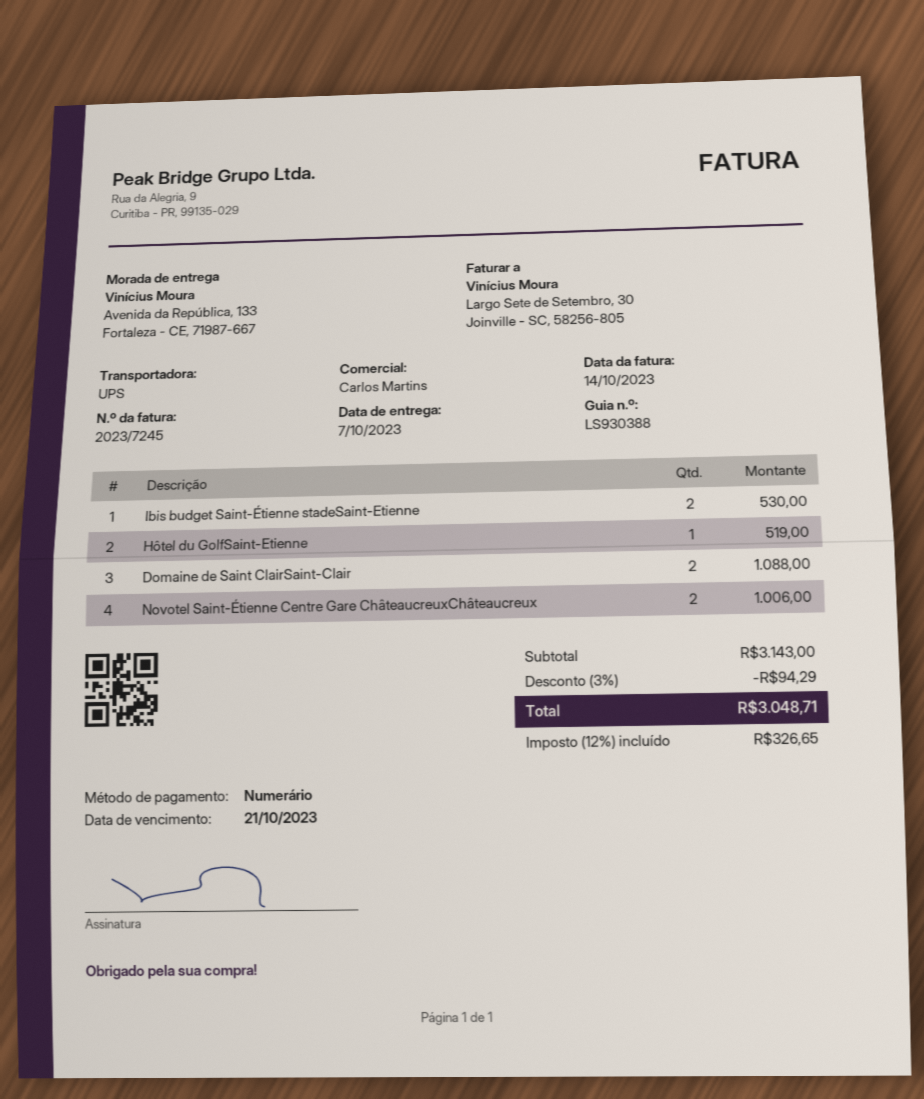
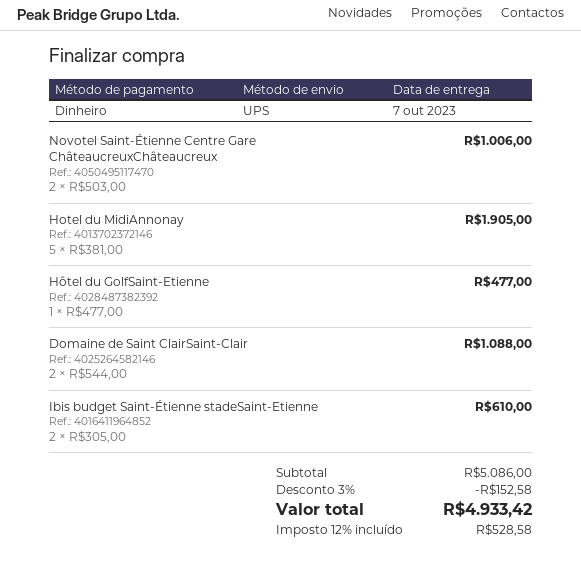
Ibis budget Saint-Étienne stadeSaint-Etienne: 2 for 530.00 -> 2 for 610.00
Hôtel du GolfSaint-Etienne: 1 for 519.00 -> 1 for 477.00
Hotel du MidiAnnonay: none -> 5 for 1905.00
subtotal: 3143.00 -> 5086.00
discount: 3% = 94.29 -> 3% = 152.58
tax: 12% = 326.65 -> 12% = 528.58
total: 3048.71 -> 4933.42

